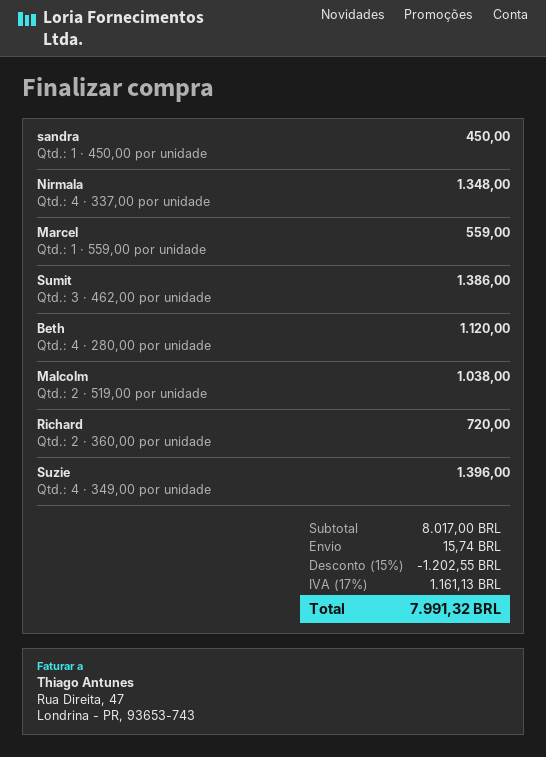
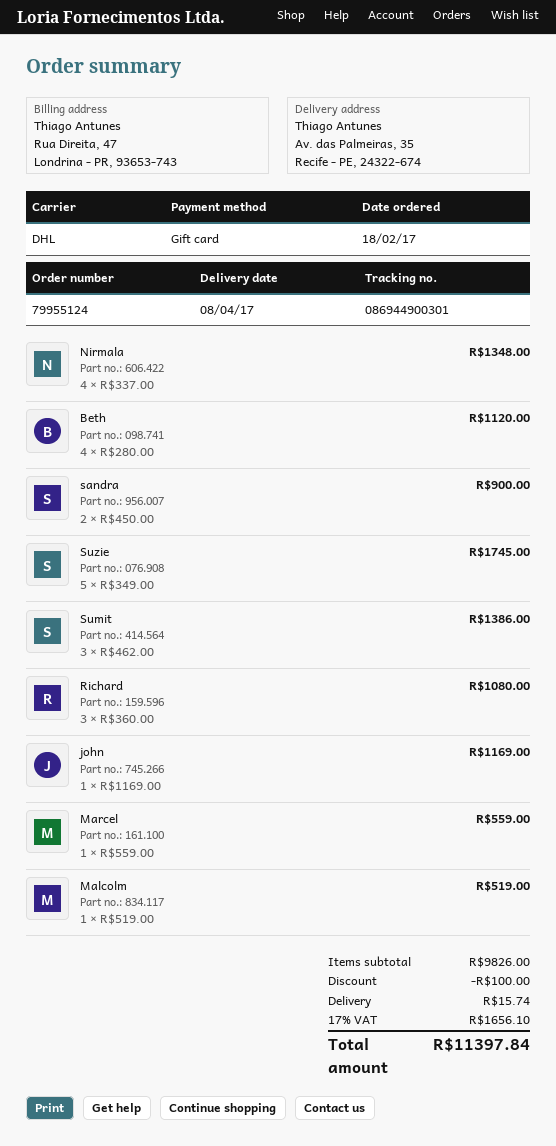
sandra: 1 x 450.00 = 450.00 -> 2 x 450.00 = 900.00
Malcolm: 2 x 519.00 = 1038.00 -> 1 x 519.00 = 519.00
Richard: 2 x 360.00 = 720.00 -> 3 x 360.00 = 1080.00
Suzie: 4 x 349.00 = 1396.00 -> 5 x 349.00 = 1745.00
john: none -> 1 x 1169.00 = 1169.00
subtotal: 8017.00 -> 9826.00
discount: 1202.55 -> 100.00
tax: 17% = 1161.13 -> 17% = 1656.10
total: 7991.32 -> 11397.84

